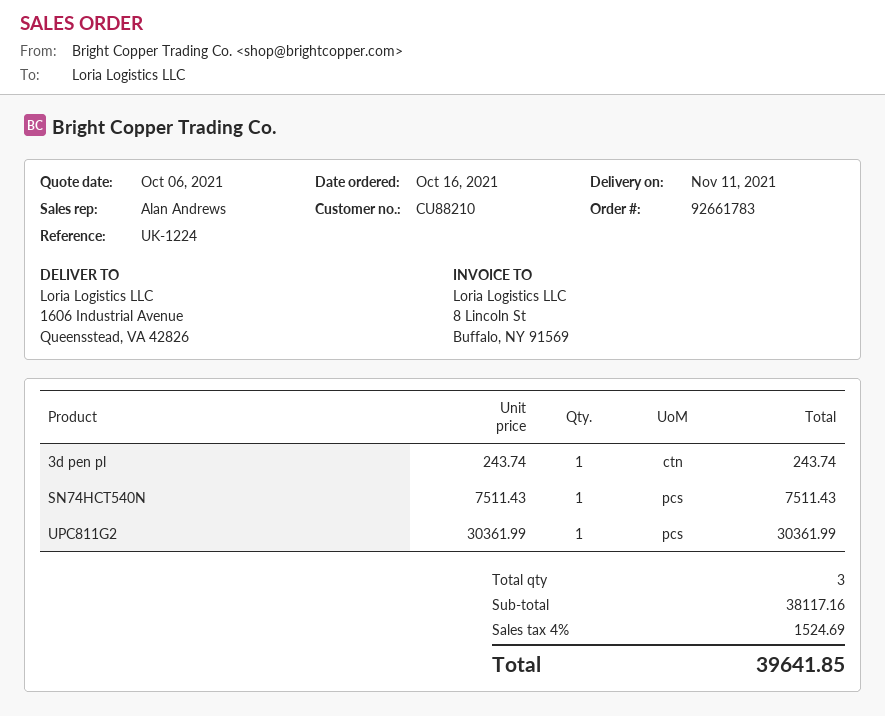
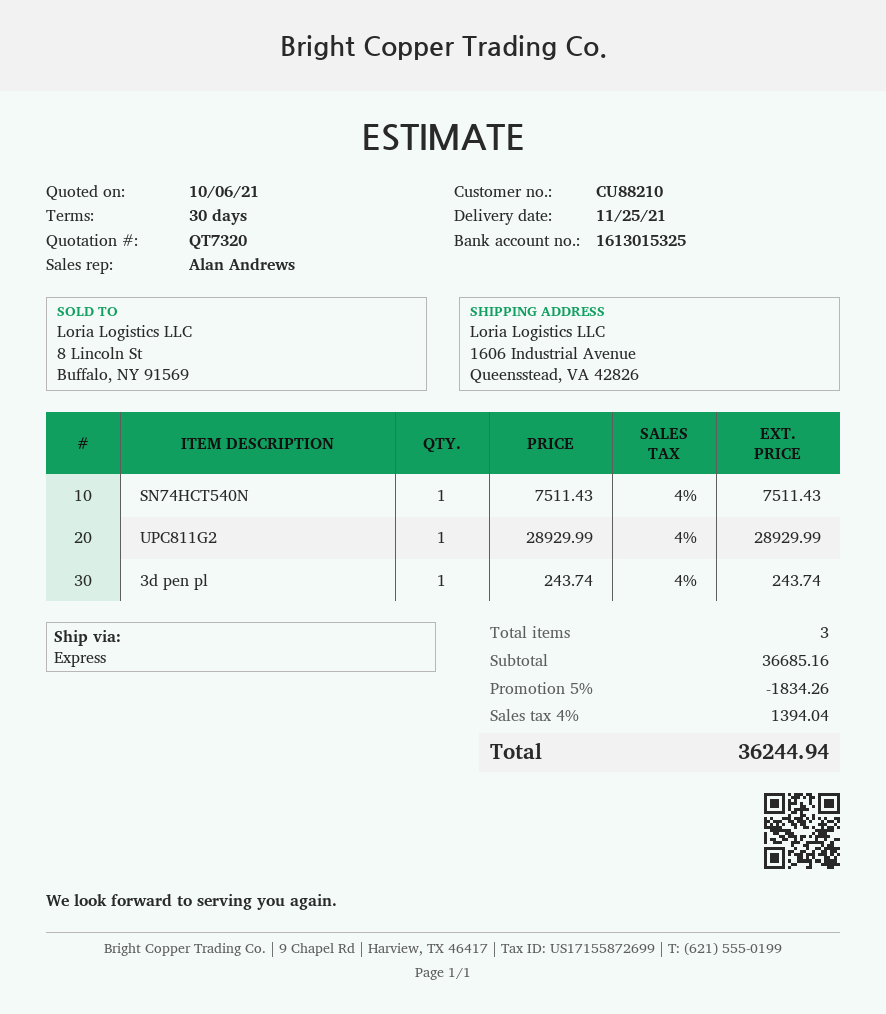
delivery date: 2021-11-11 -> 2021-11-25
UPC811G2: 1 x 30361.99 = 30361.99 -> 1 x 28929.99 = 28929.99
subtotal: 38117.16 -> 36685.16
discount: none -> 5% = 1834.26
tax: 4% = 1524.69 -> 4% = 1394.04
total: 39641.85 -> 36244.94

